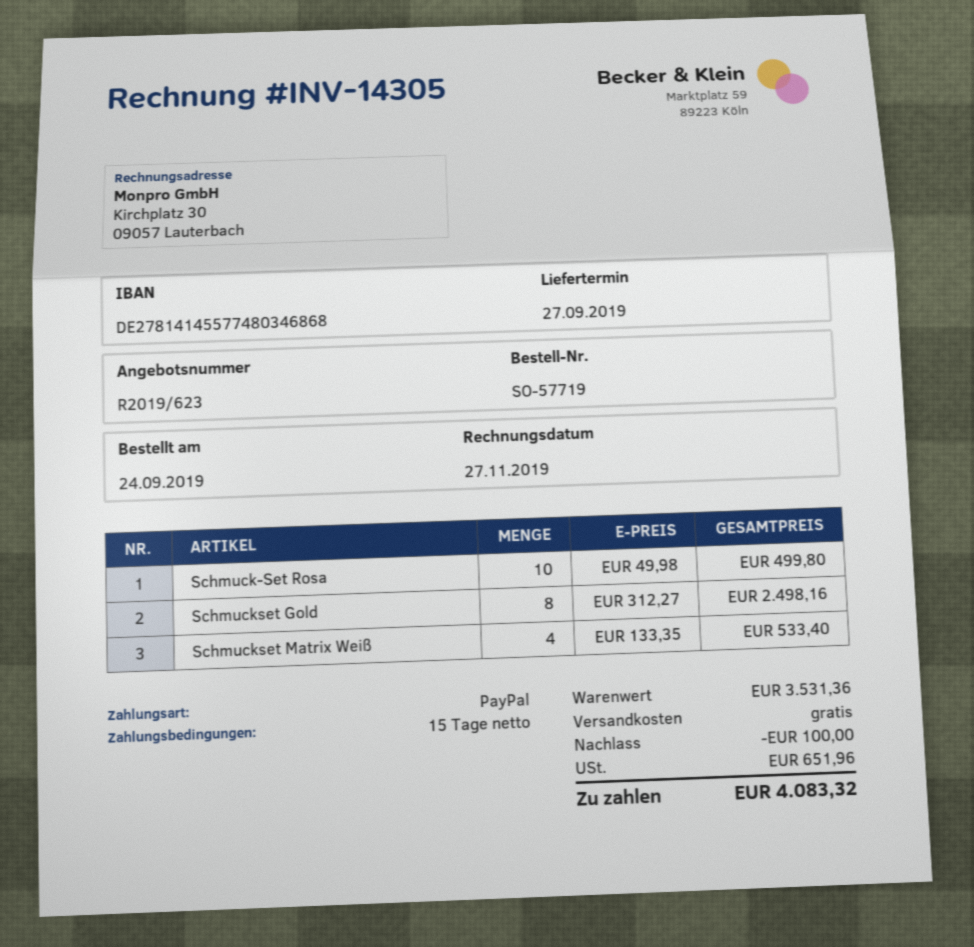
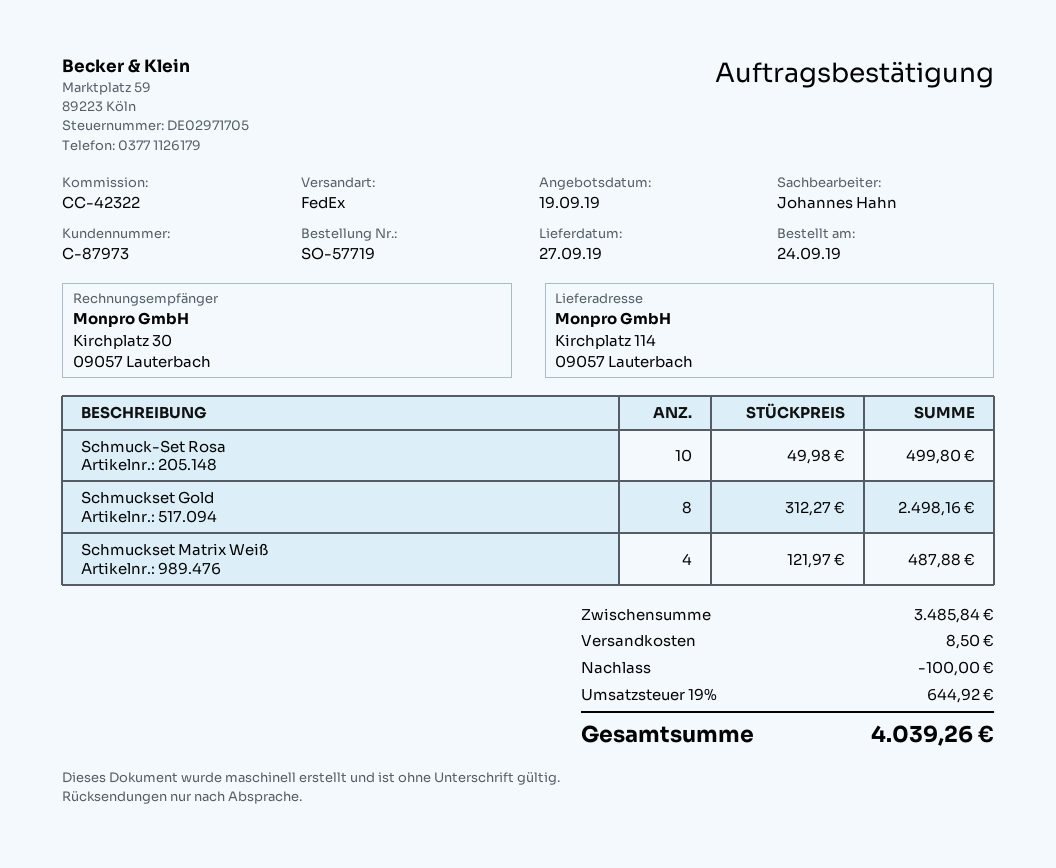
Schmuckset Matrix Weiß: 4 x 133.35 = 533.40 -> 4 x 121.97 = 487.88
subtotal: 3531.36 -> 3485.84
shipping: 0.00 -> 8.50
tax: 651.96 -> 644.92
total: 4083.32 -> 4039.26

